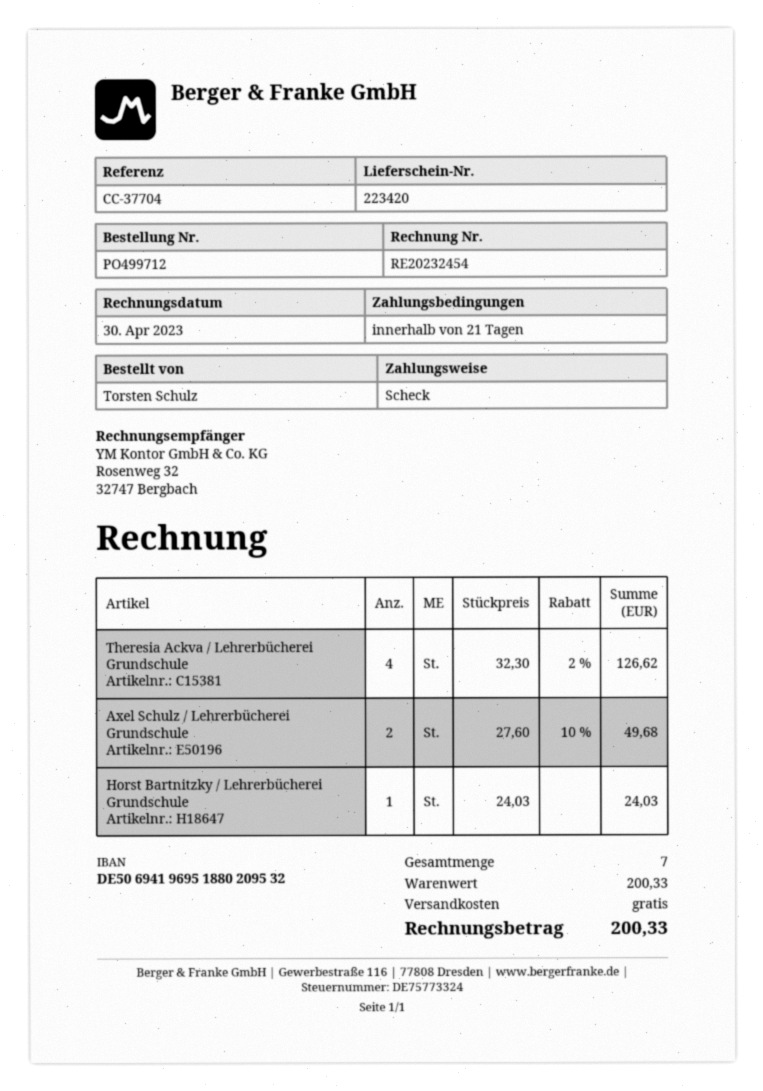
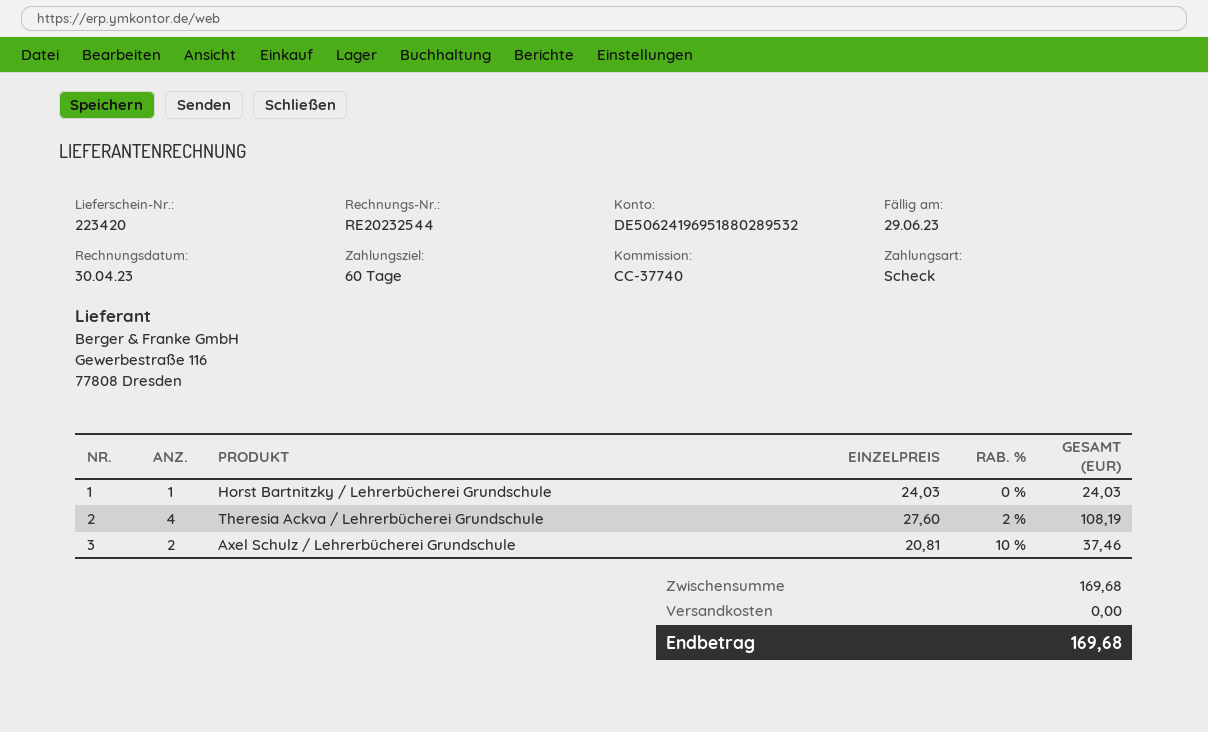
invoice number: RE20232454 -> RE20232544
payment terms: 21 days -> 60 days
reference: CC-37704 -> CC-37740
bank account: DE50694196951880209532 -> DE50624196951880289532
Theresia Ackva / Lehrerbücherei Grundschule: 4 x 32.30 - 2% = 126.62 -> 4 x 27.60 - 2% = 108.19
Axel Schulz / Lehrerbücherei Grundschule: 2 x 27.60 - 10% = 49.68 -> 2 x 20.81 - 10% = 37.46
subtotal: 200.33 -> 169.68
total: 200.33 -> 169.68

